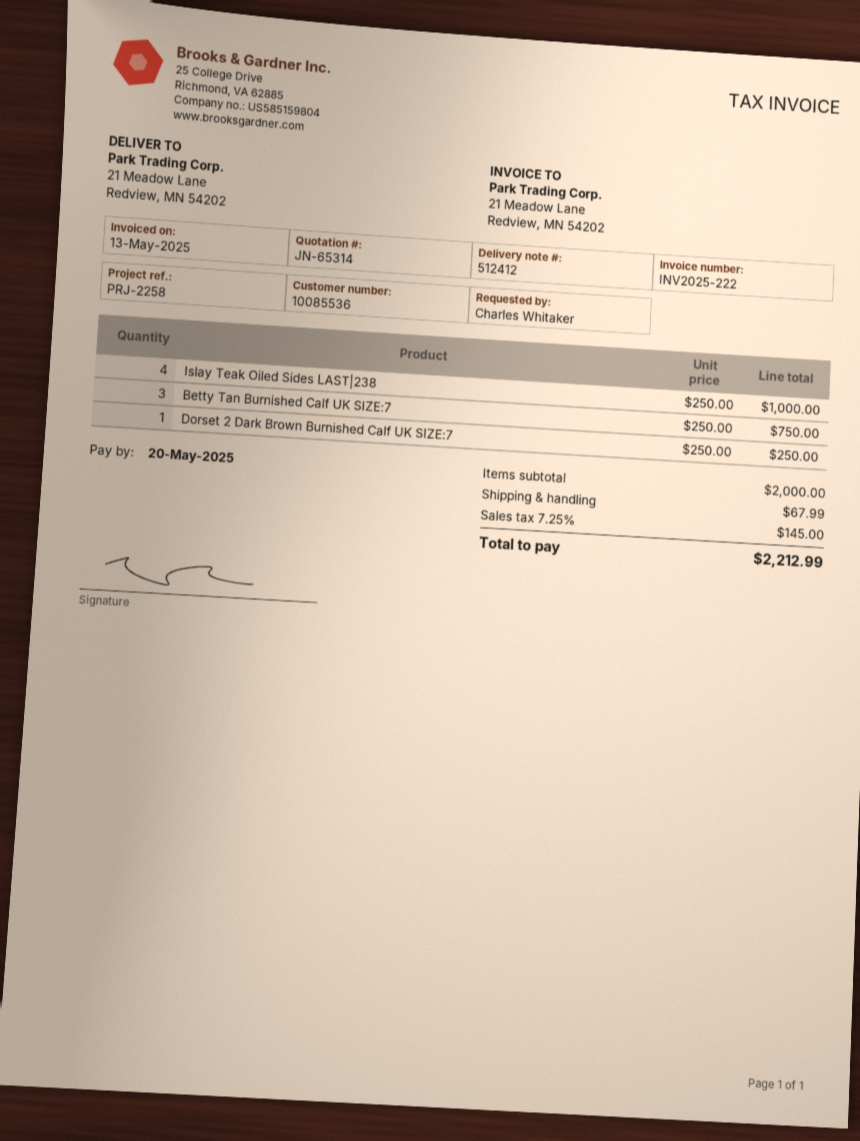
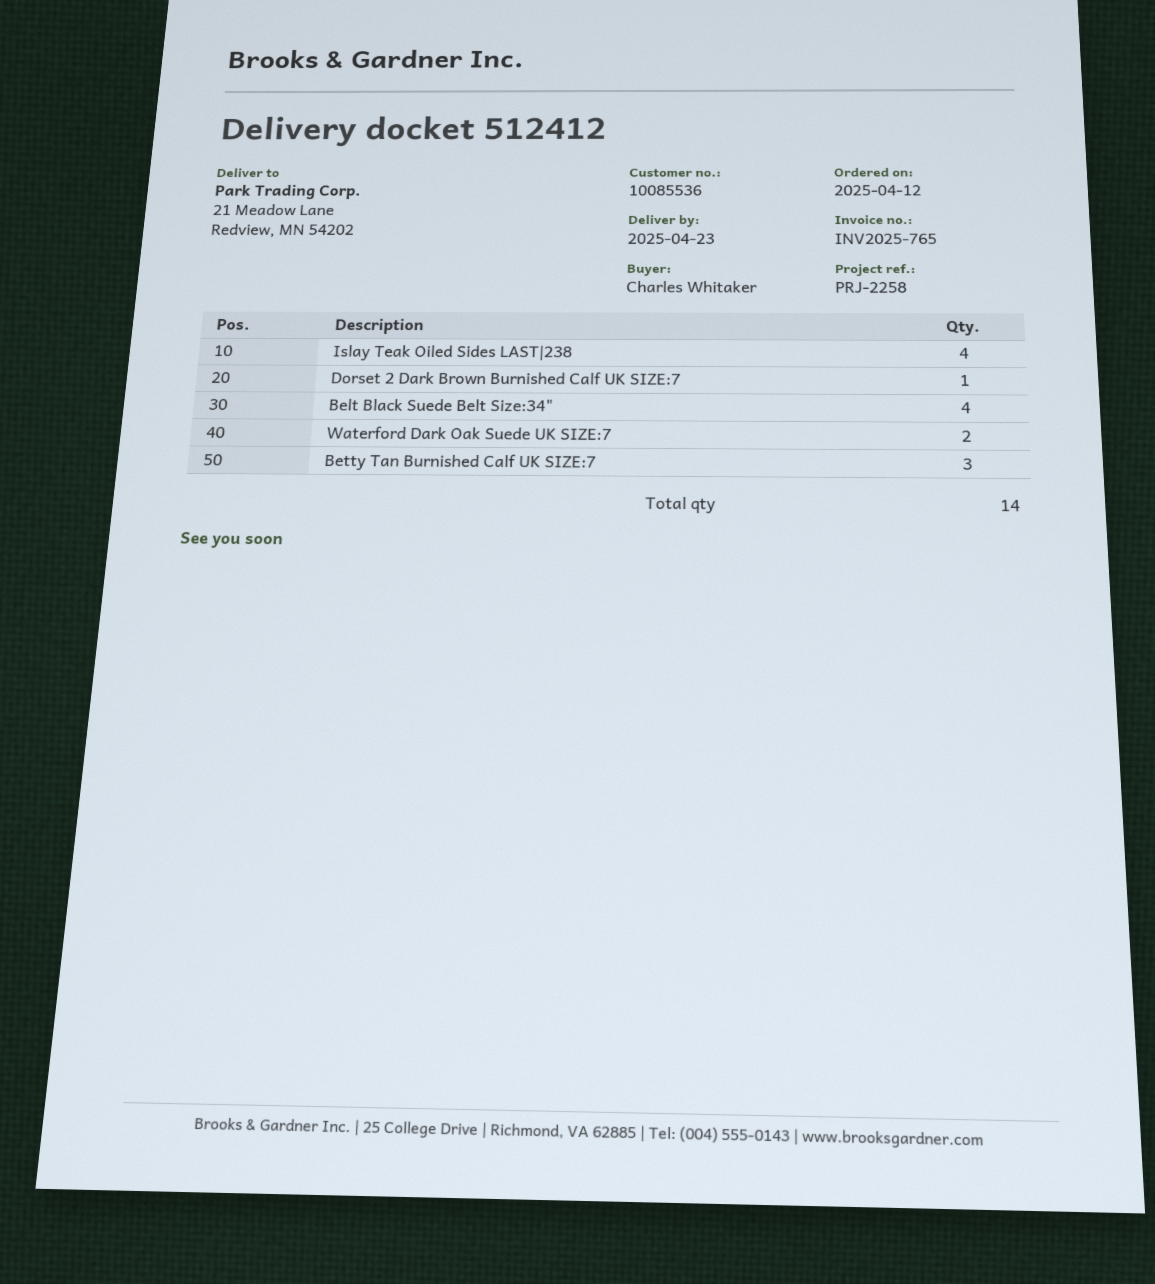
invoice number: INV2025-222 -> INV2025-765
Belt Black Suede Belt Size:34": none -> 4
Waterford Dark Oak Suede UK SIZE:7: none -> 2

